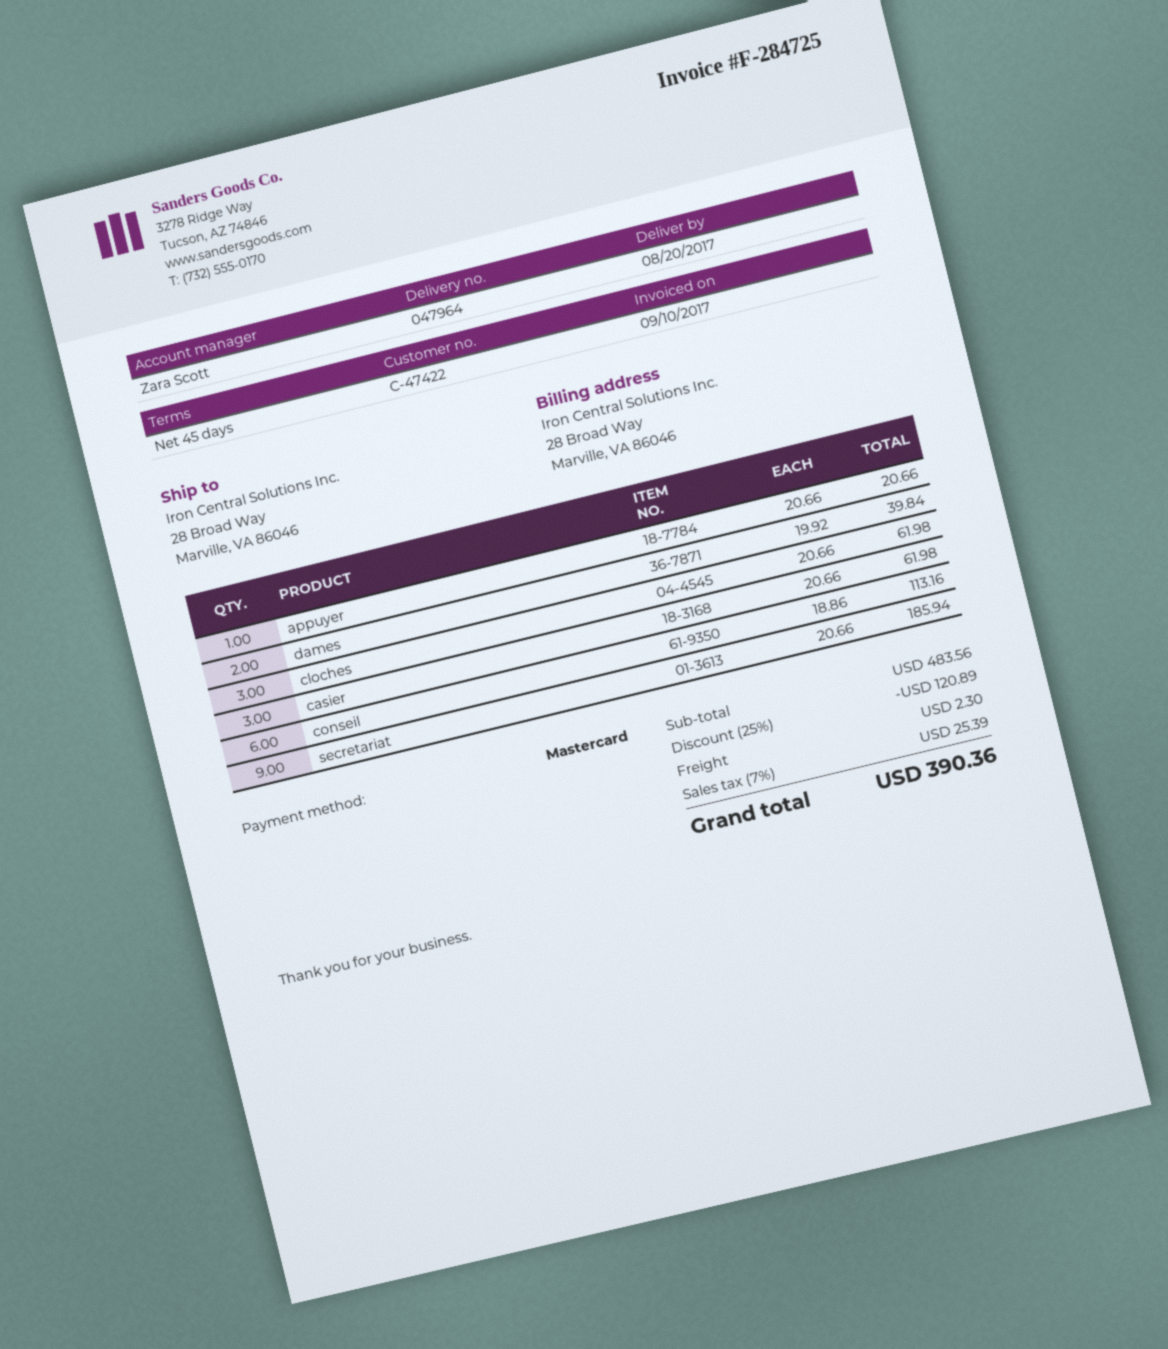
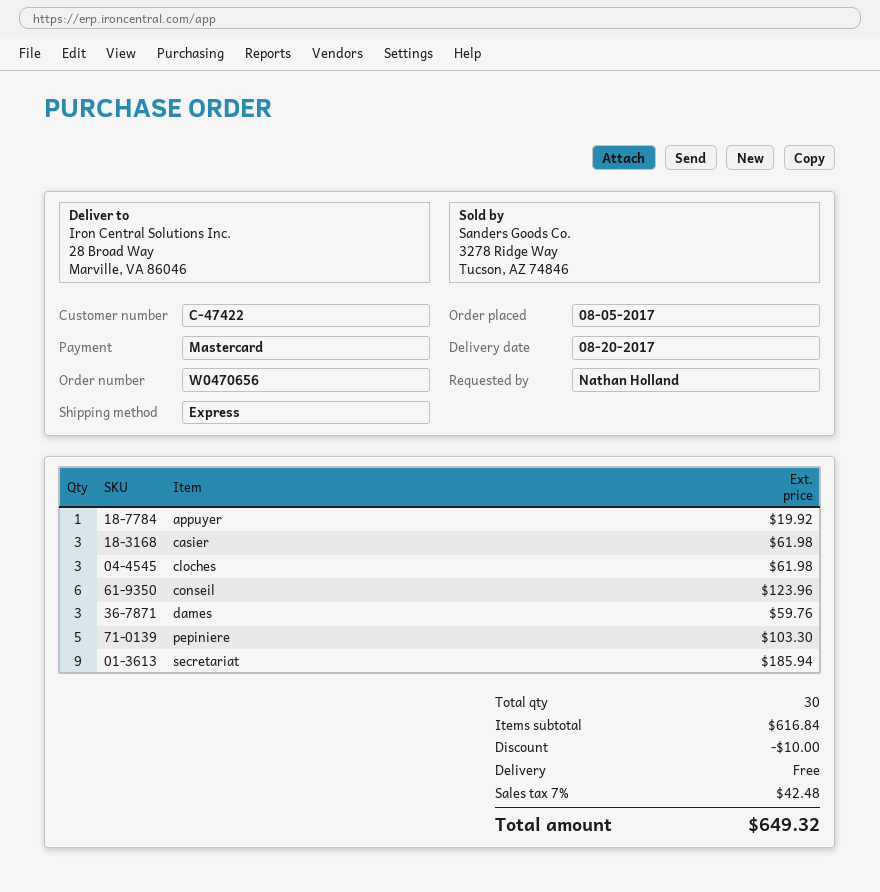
appuyer: 1 for 20.66 -> 1 for 19.92
dames: 2 for 39.84 -> 3 for 59.76
conseil: 6 for 113.16 -> 6 for 123.96
pepiniere: none -> 5 for 103.30
subtotal: 483.56 -> 616.84
discount: 120.89 -> 10.00
shipping: 2.30 -> 0.00
tax: 7% = 25.39 -> 7% = 42.48
total: 390.36 -> 649.32

